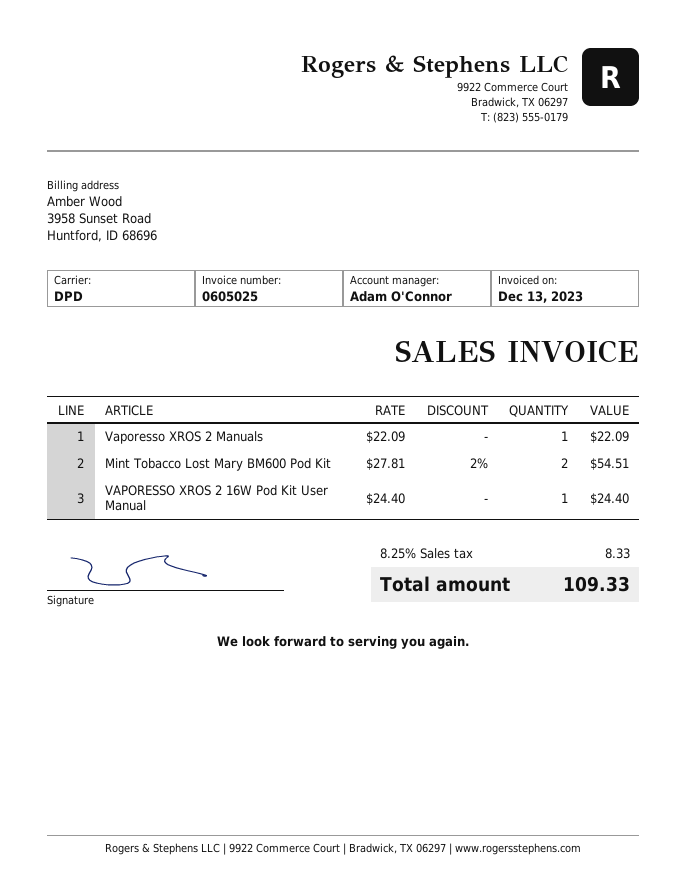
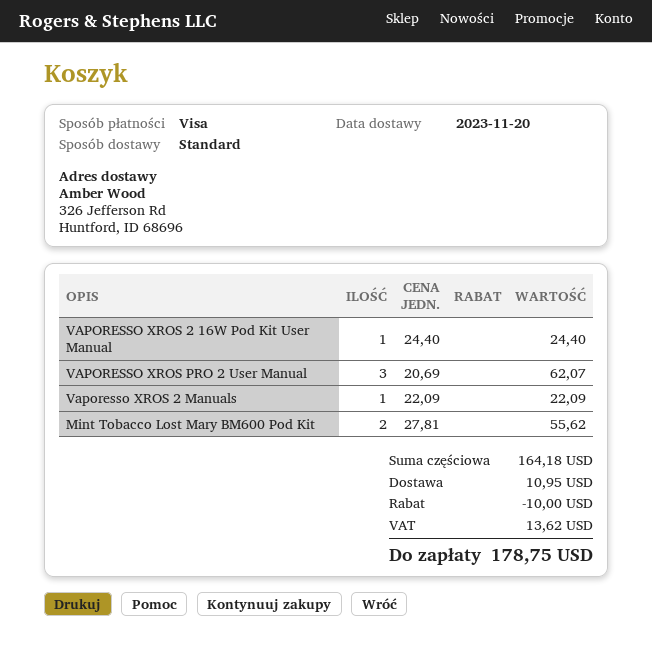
shipping method: DPD -> standard
Mint Tobacco Lost Mary BM600 Pod Kit: 2 x 27.81 - 2% = 54.51 -> 2 x 27.81 = 55.62
VAPORESSO XROS PRO 2 User Manual: none -> 3 x 20.69 = 62.07
discount: none -> 10.00
shipping: none -> 10.95
tax: 8.33 -> 13.62
total: 109.33 -> 178.75

